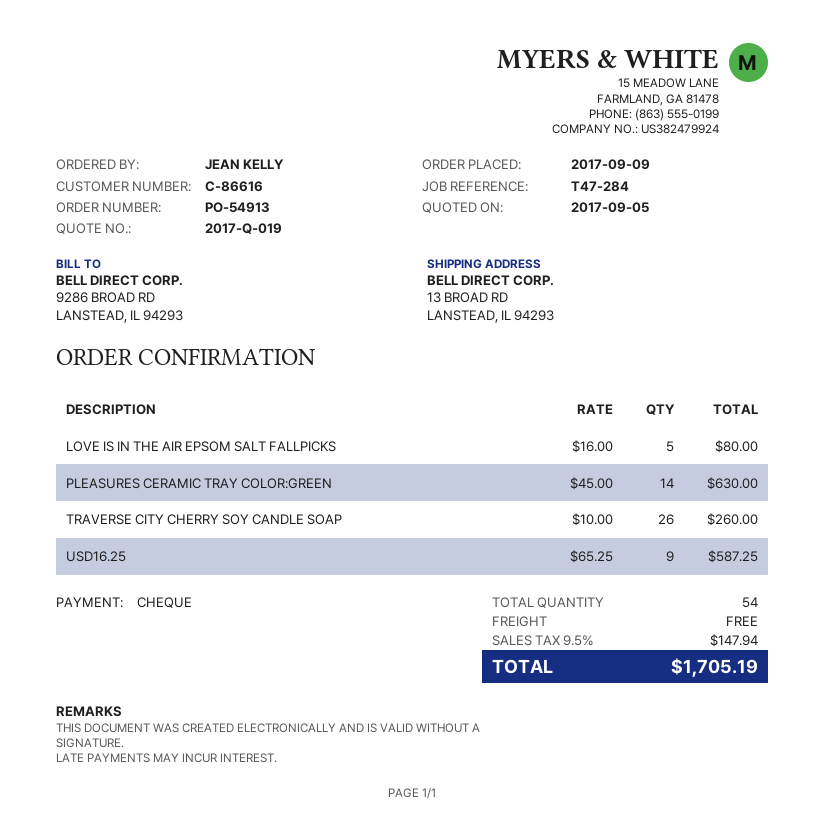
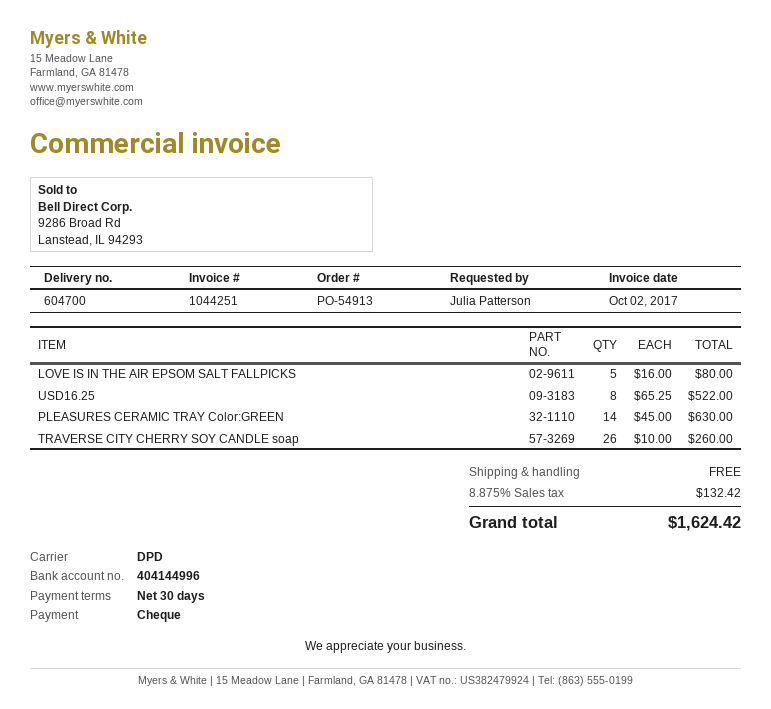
ordered by: JEAN KELLY -> Julia Patterson
USD16.25: 9 x 65.25 = 587.25 -> 8 x 65.25 = 522.00
tax: 9.5% = 147.94 -> 8.875% = 132.42
total: 1705.19 -> 1624.42

